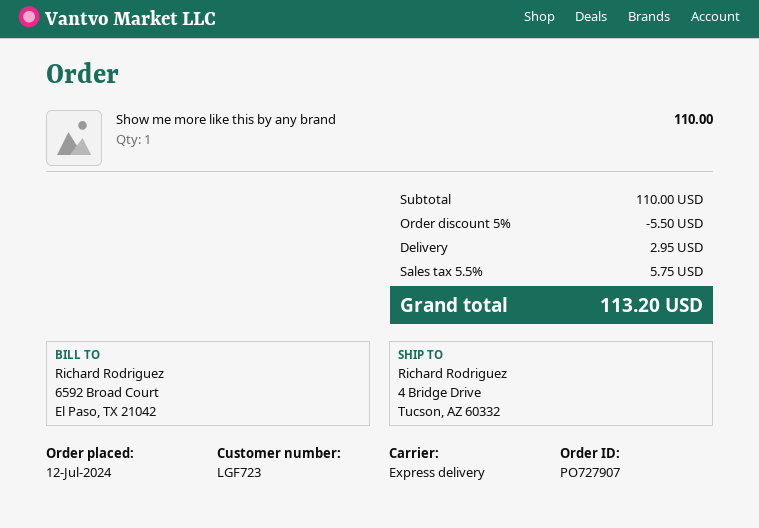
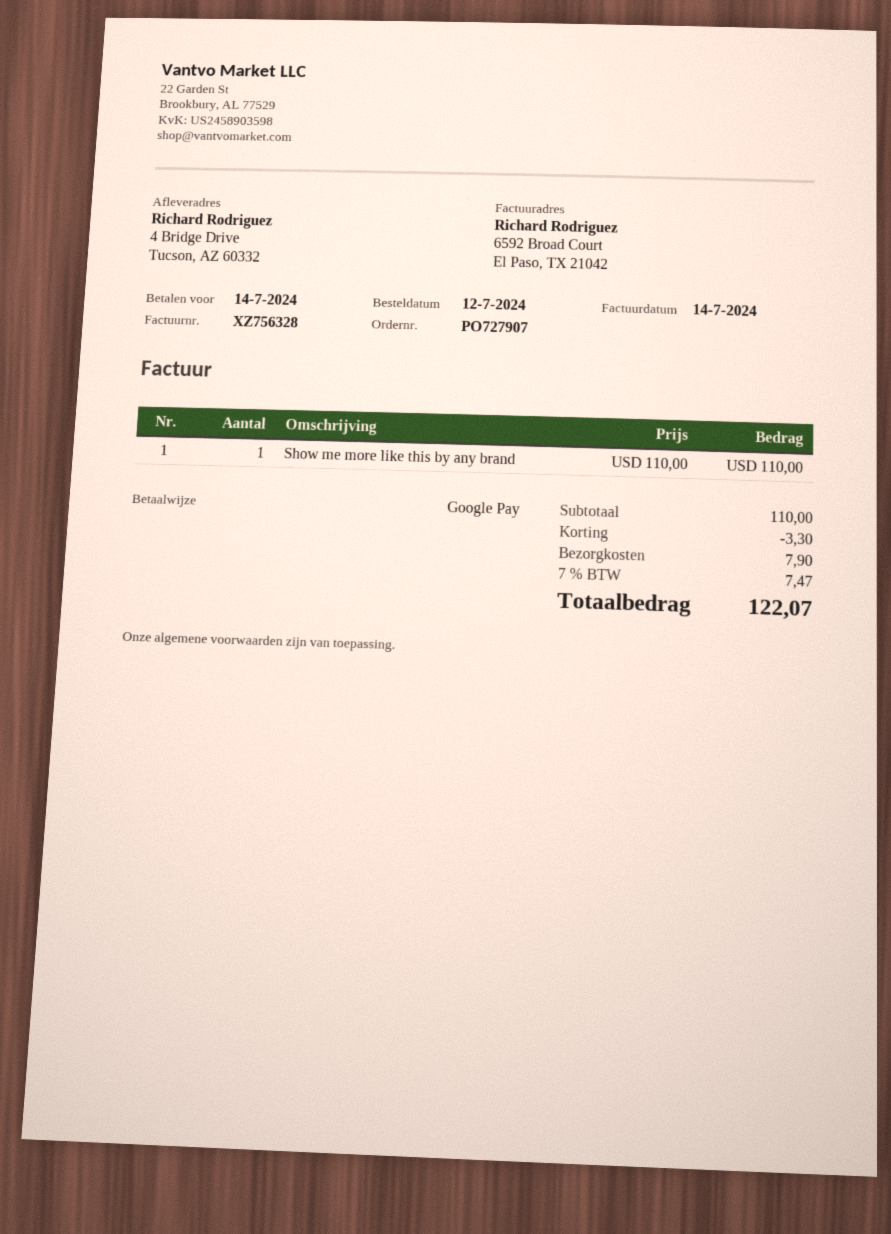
discount: 5.50 -> 3.30
shipping: 2.95 -> 7.90
tax: 5.5% = 5.75 -> 7% = 7.47
total: 113.20 -> 122.07

